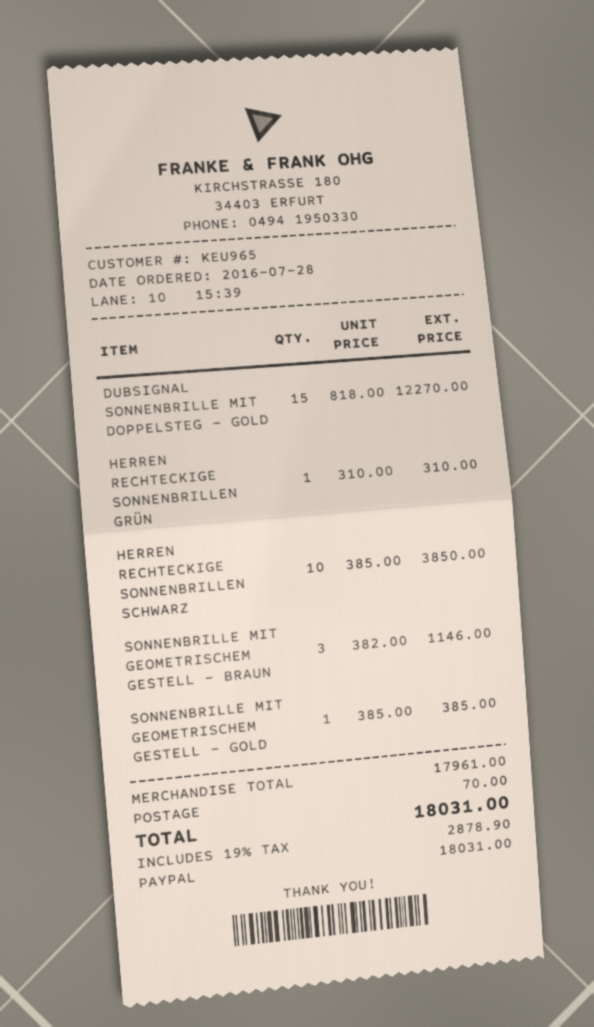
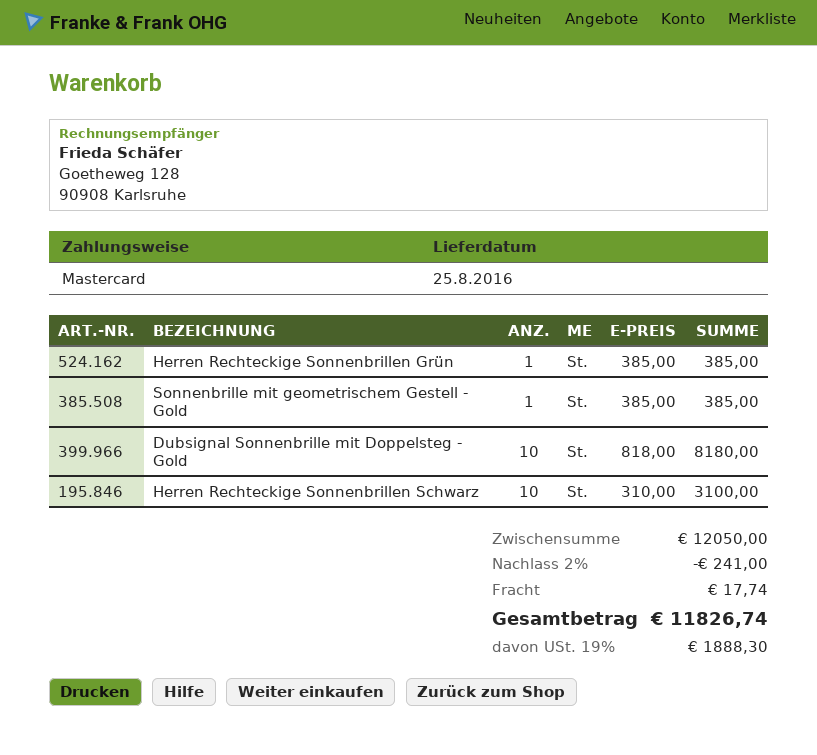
payment method: PayPal -> Mastercard
DUBSIGNAL SONNENBRILLE MIT DOPPELSTEG - GOLD: 15 x 818.00 = 12270.00 -> 10 x 818.00 = 8180.00
HERREN RECHTECKIGE SONNENBRILLEN GRÜN: 1 x 310.00 = 310.00 -> 1 x 385.00 = 385.00
HERREN RECHTECKIGE SONNENBRILLEN SCHWARZ: 10 x 385.00 = 3850.00 -> 10 x 310.00 = 3100.00
SONNENBRILLE MIT GEOMETRISCHEM GESTELL - BRAUN: 3 x 382.00 = 1146.00 -> none
subtotal: 17961.00 -> 12050.00
discount: none -> 2% = 241.00
shipping: 70.00 -> 17.74
tax: 19% = 2878.90 -> 19% = 1888.30
total: 18031.00 -> 11826.74

